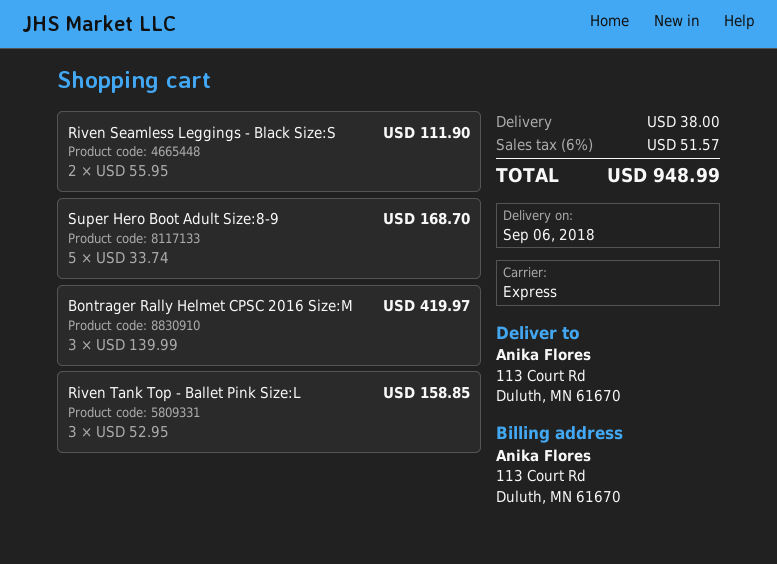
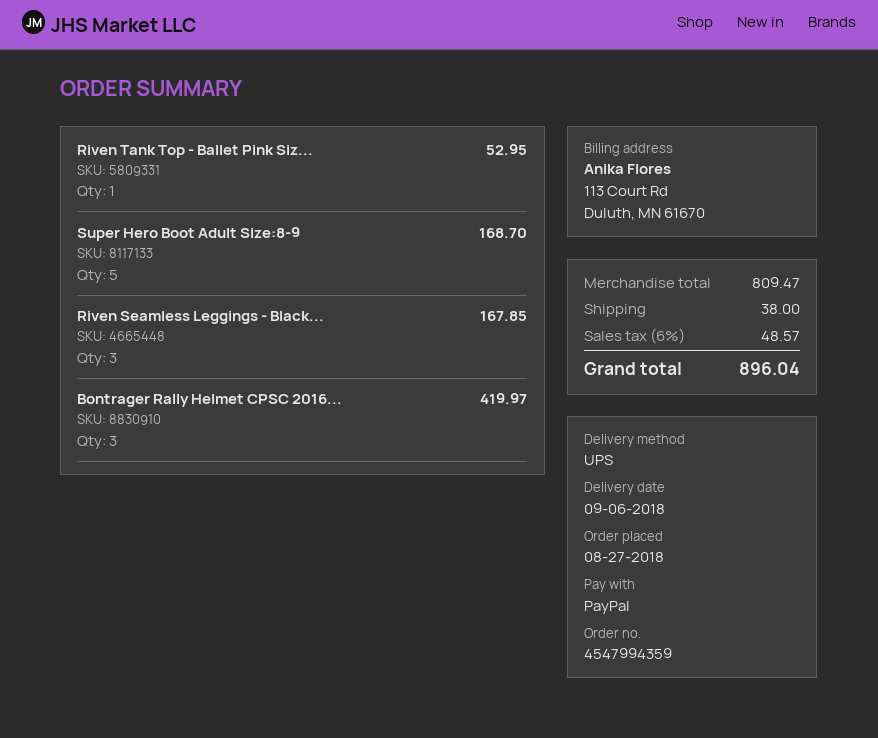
shipping method: express -> UPS
Riven Seamless Leggings - Black Size:S: 2 for 111.90 -> 3 for 167.85
Riven Tank Top - Ballet Pink Size:L: 3 for 158.85 -> 1 for 52.95
tax: 6% = 51.57 -> 6% = 48.57
total: 948.99 -> 896.04

